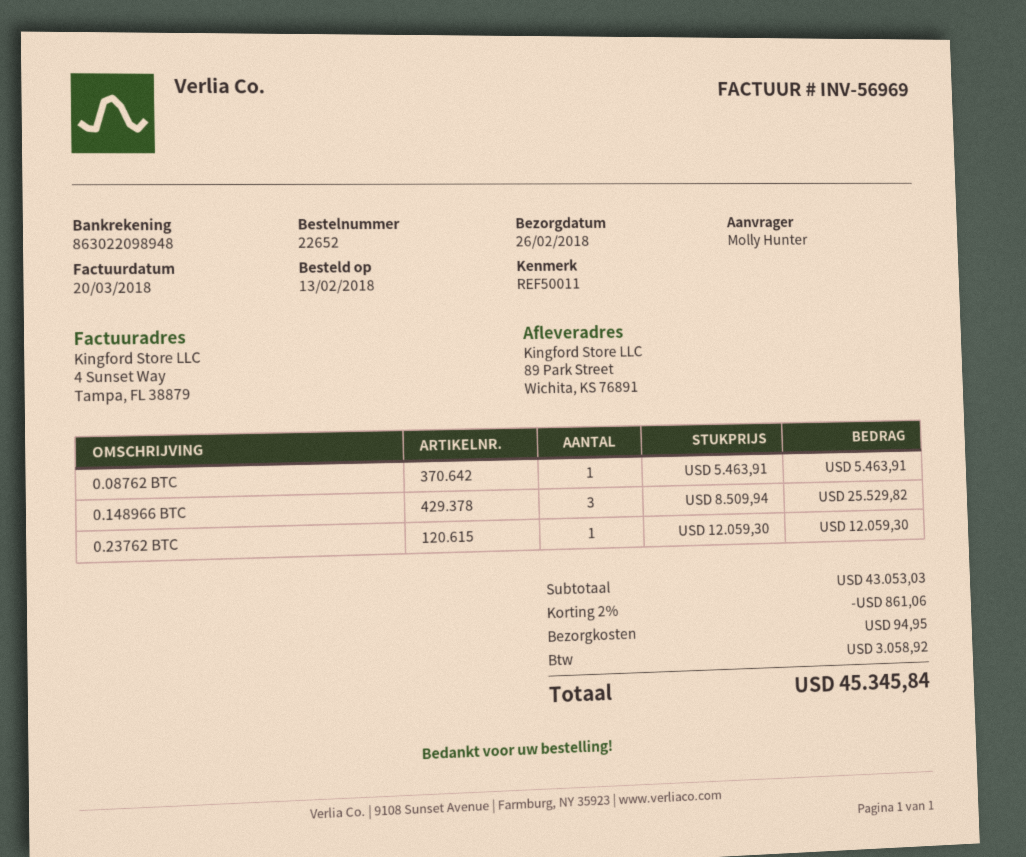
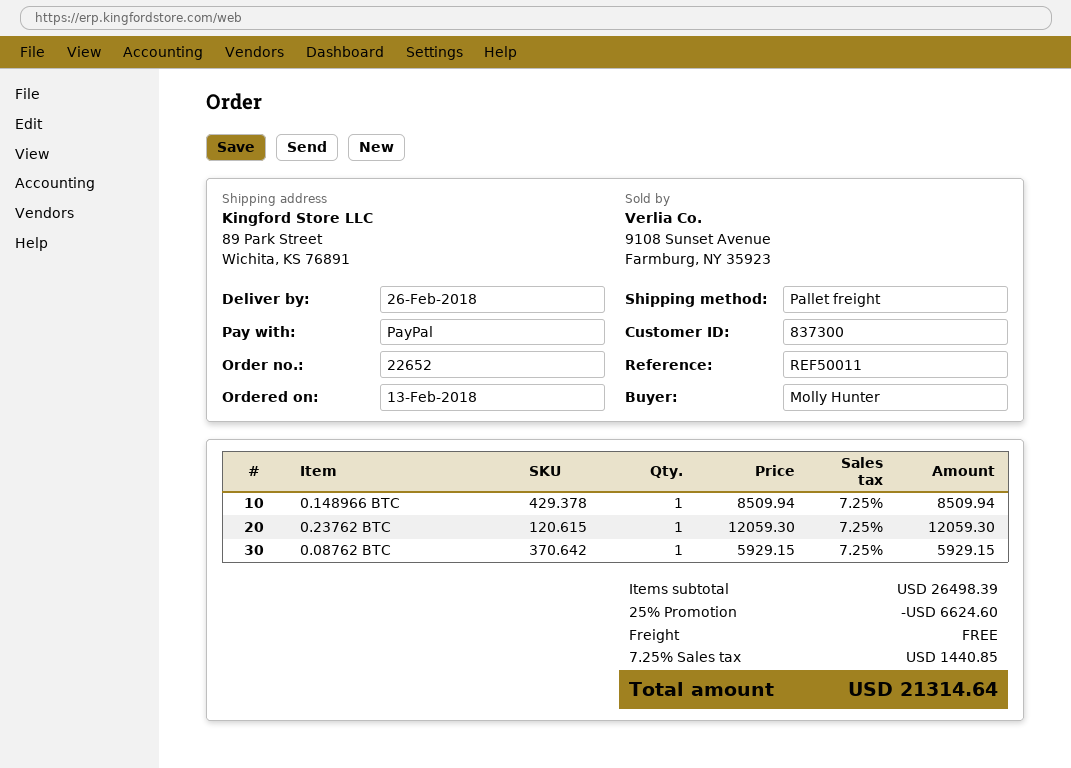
0.08762 BTC: 1 x 5463.91 = 5463.91 -> 1 x 5929.15 = 5929.15
0.148966 BTC: 3 x 8509.94 = 25529.82 -> 1 x 8509.94 = 8509.94
subtotal: 43053.03 -> 26498.39
discount: 2% = 861.06 -> 25% = 6624.60
shipping: 94.95 -> 0.00
tax: 3058.92 -> 1440.85
total: 45345.84 -> 21314.64

